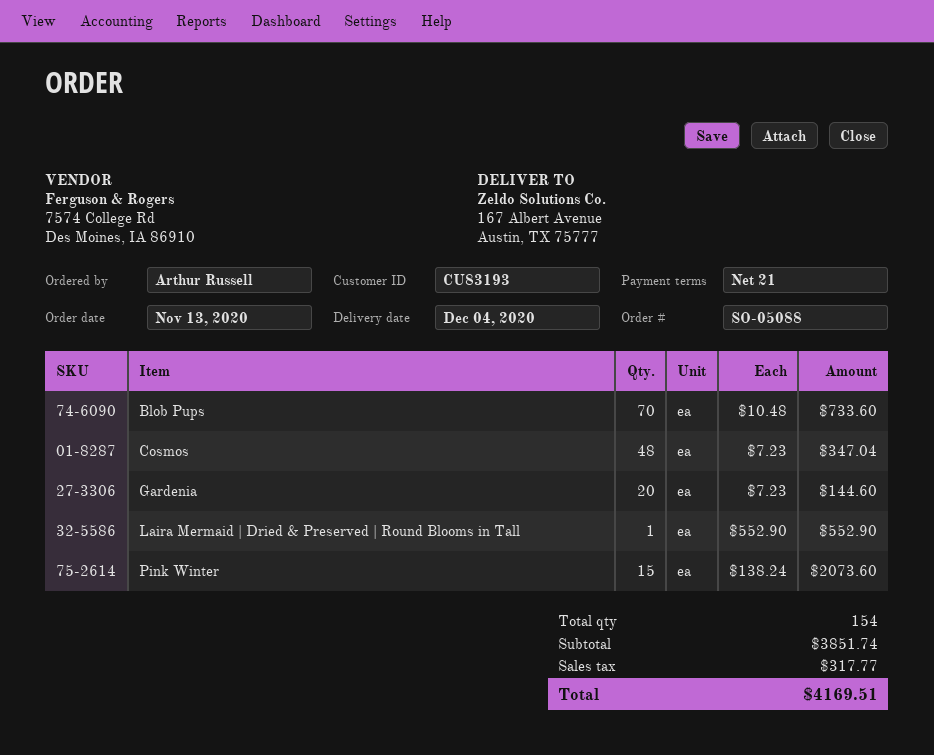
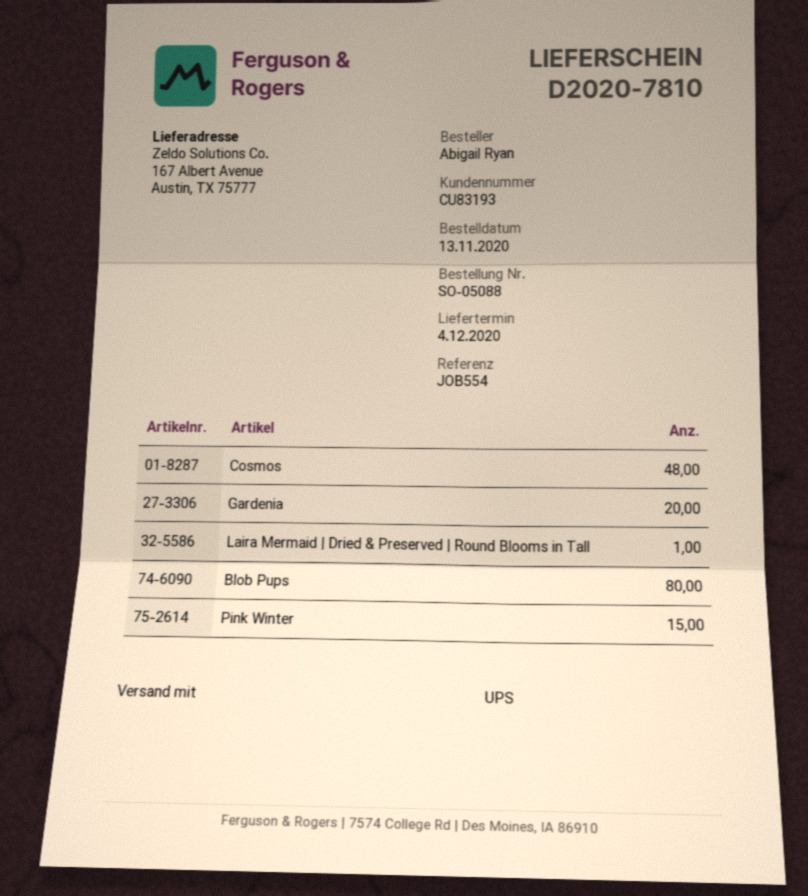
ordered by: Arthur Russell -> Abigail Ryan
Blob Pups: 70 -> 80

